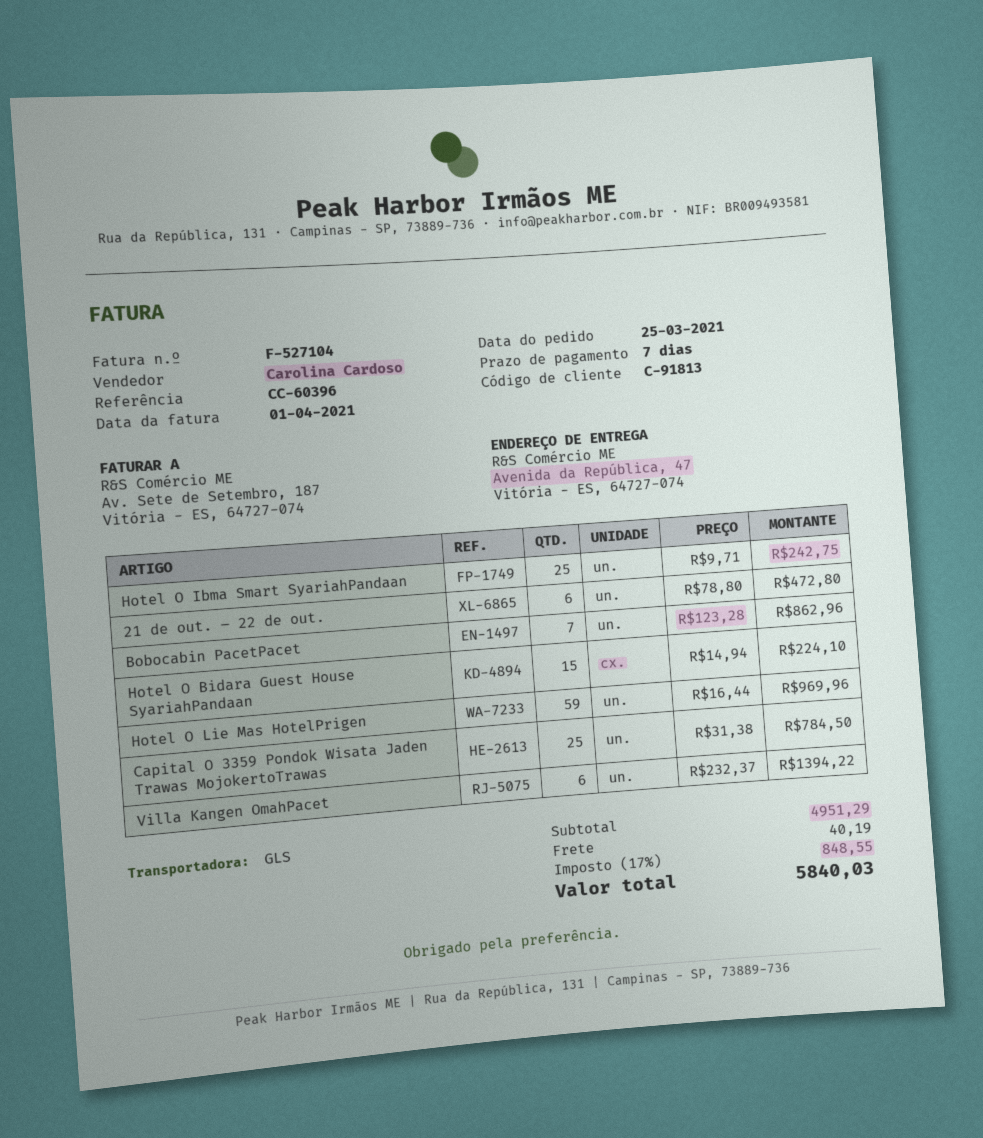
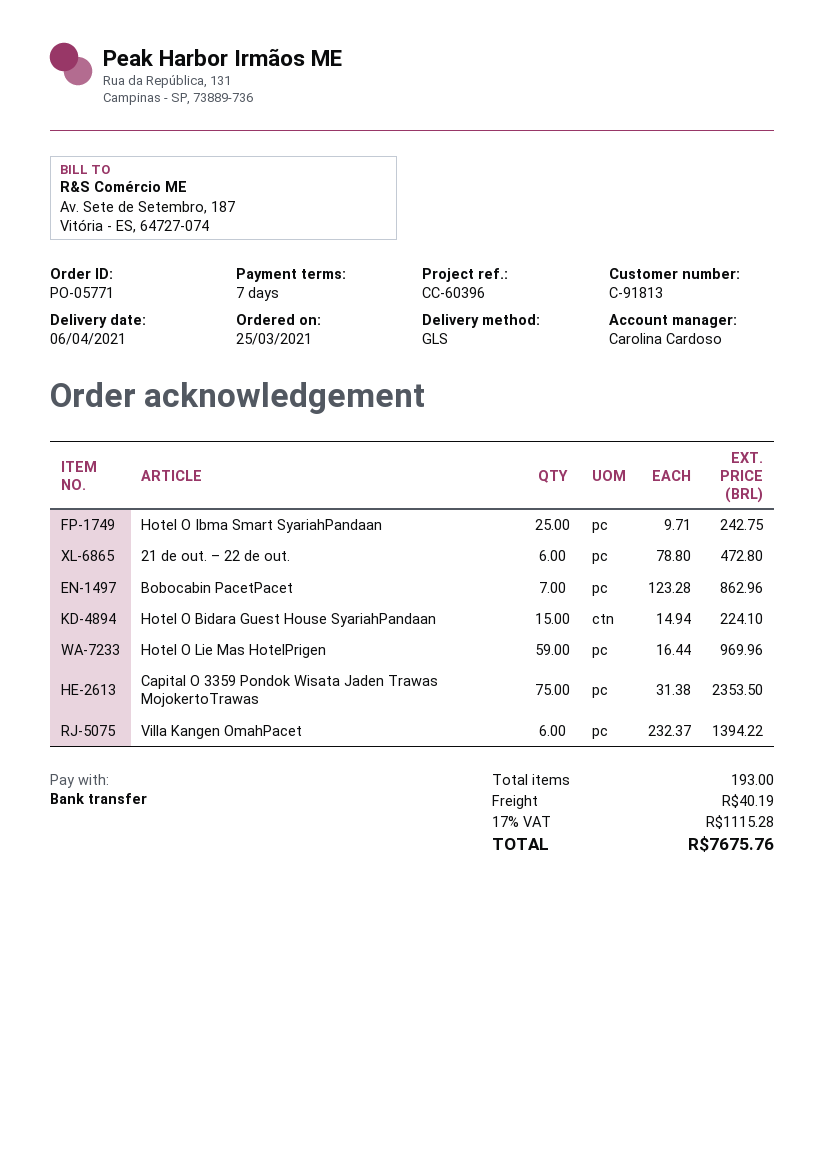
Capital O 3359 Pondok Wisata Jaden Trawas MojokertoTrawas: 25 x 31.38 = 784.50 -> 75 x 31.38 = 2353.50
tax: 17% = 848.55 -> 17% = 1115.28
total: 5840.03 -> 7675.76

